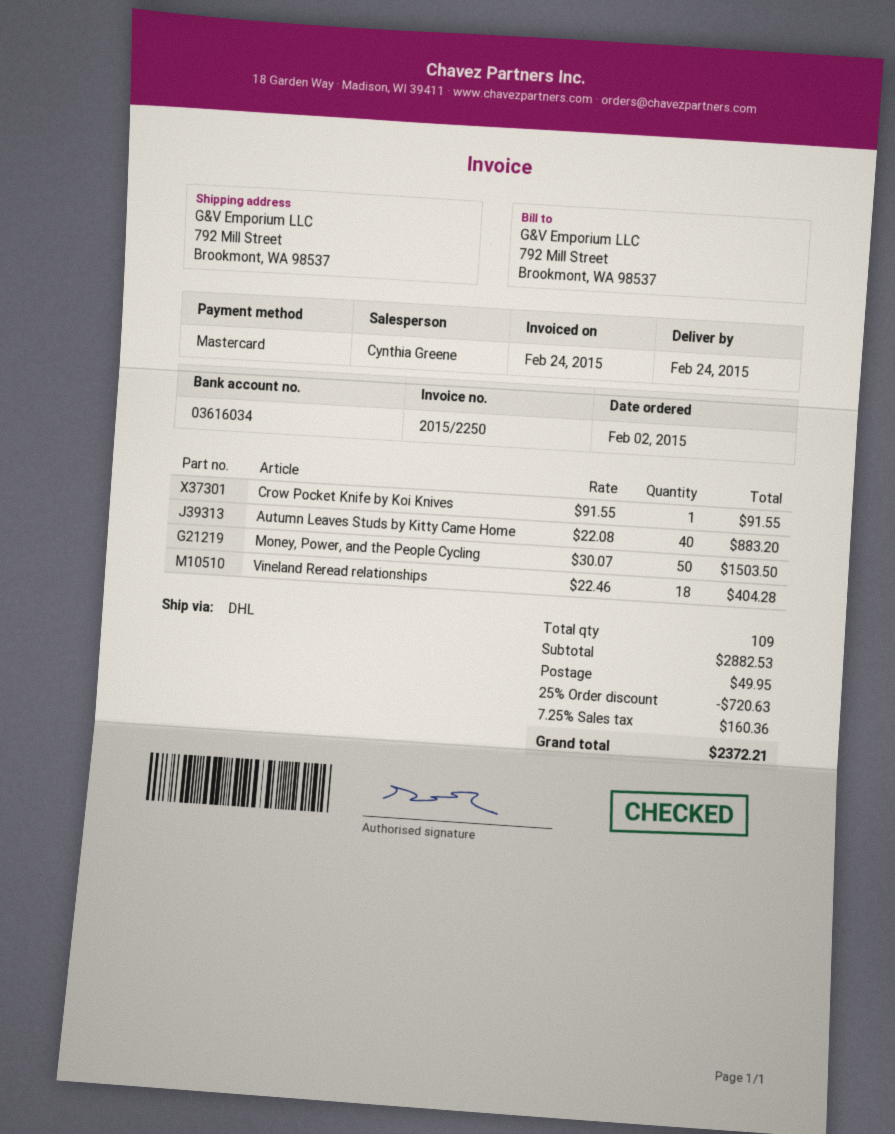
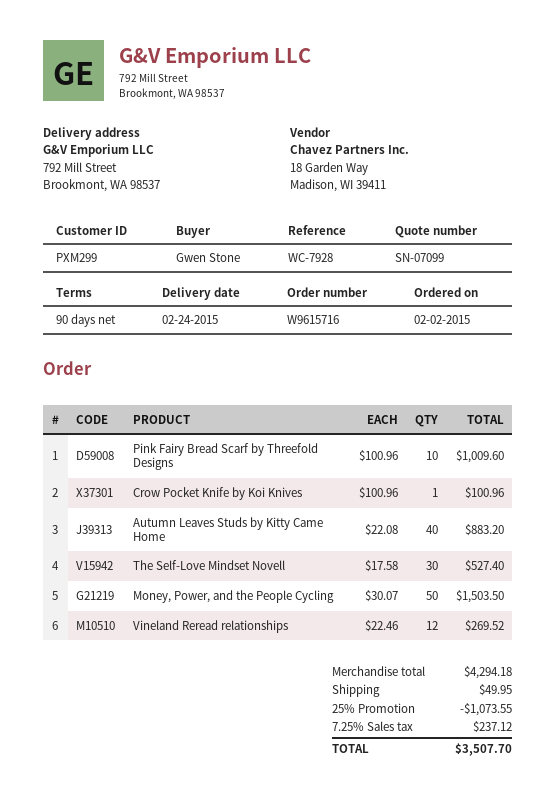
Crow Pocket Knife by Koi Knives: 1 x 91.55 = 91.55 -> 1 x 100.96 = 100.96
Vineland Reread relationships: 18 x 22.46 = 404.28 -> 12 x 22.46 = 269.52
Pink Fairy Bread Scarf by Threefold Designs: none -> 10 x 100.96 = 1009.60
The Self-Love Mindset Novell: none -> 30 x 17.58 = 527.40
subtotal: 2882.53 -> 4294.18
discount: 25% = 720.63 -> 25% = 1073.55
tax: 7.25% = 160.36 -> 7.25% = 237.12
total: 2372.21 -> 3507.70

